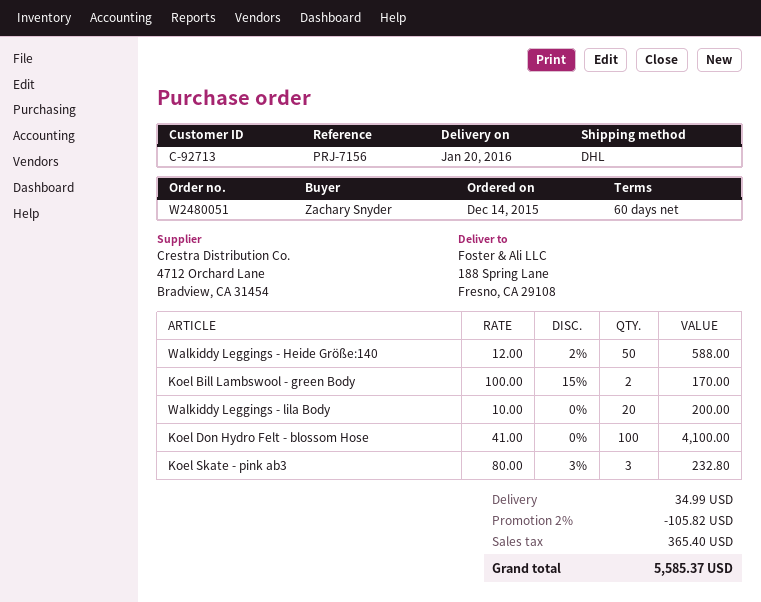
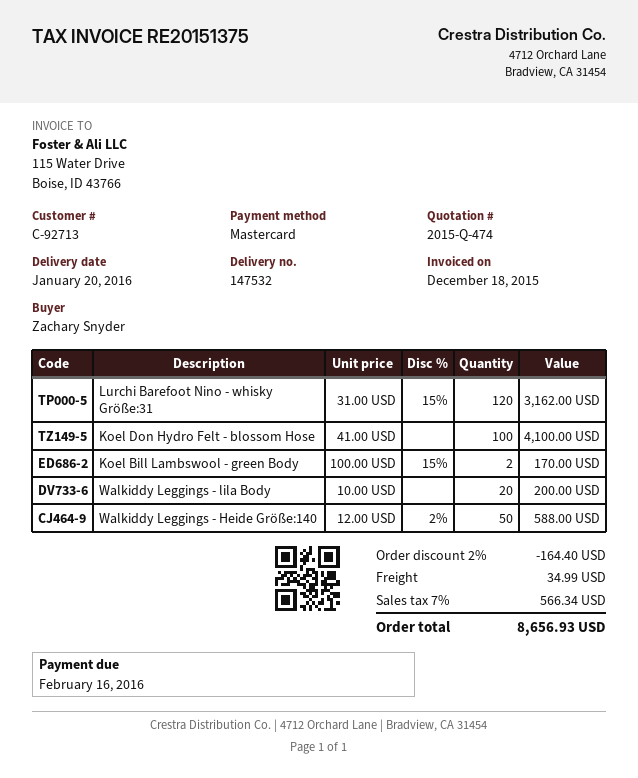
Koel Skate - pink ab3: 3 x 80.00 - 3% = 232.80 -> none
Lurchi Barefoot Nino - whisky Größe:31: none -> 120 x 31.00 - 15% = 3162.00
discount: 2% = 105.82 -> 2% = 164.40
tax: 365.40 -> 566.34
total: 5585.37 -> 8656.93

